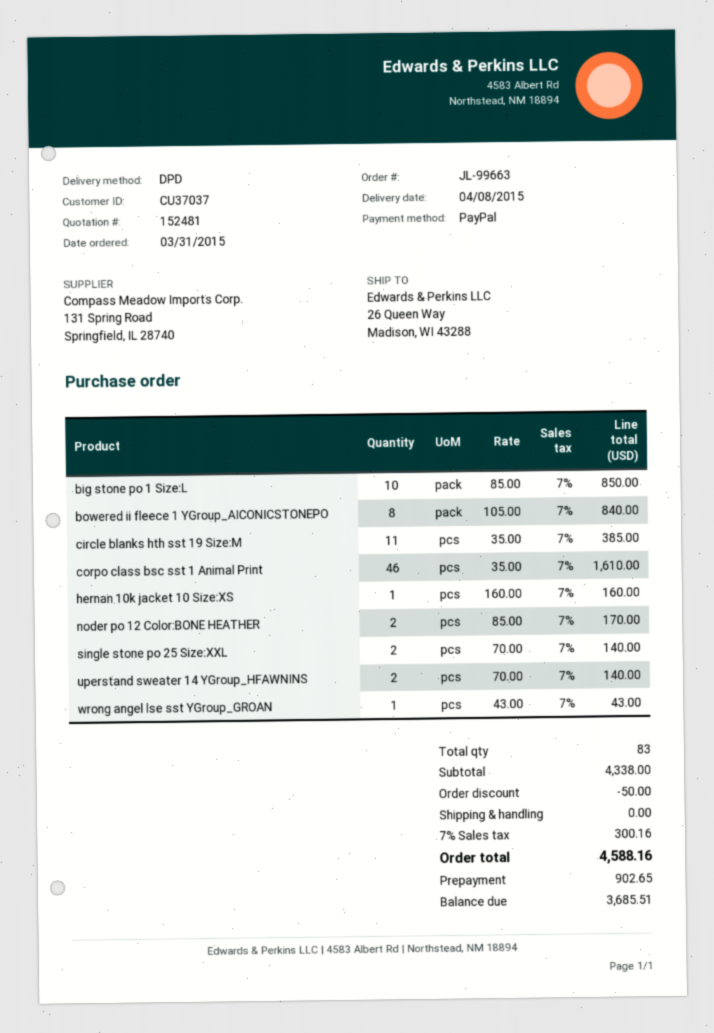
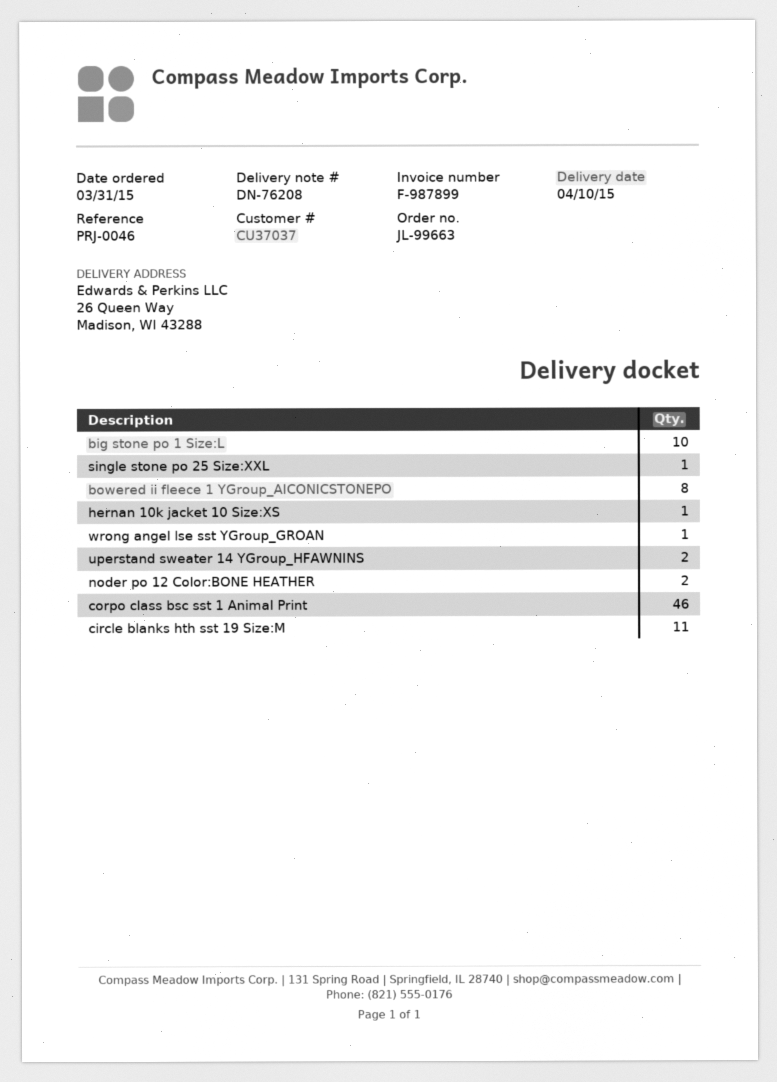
delivery date: 2015-04-08 -> 2015-04-10
single stone po 25 Size:XXL: 2 -> 1

